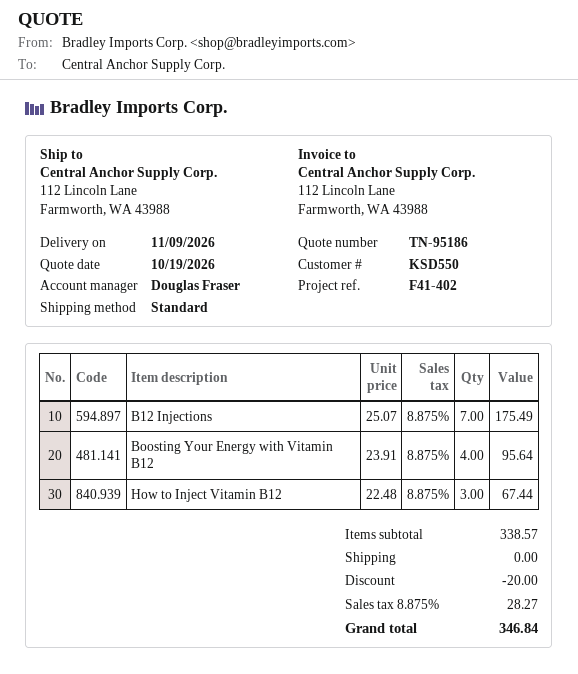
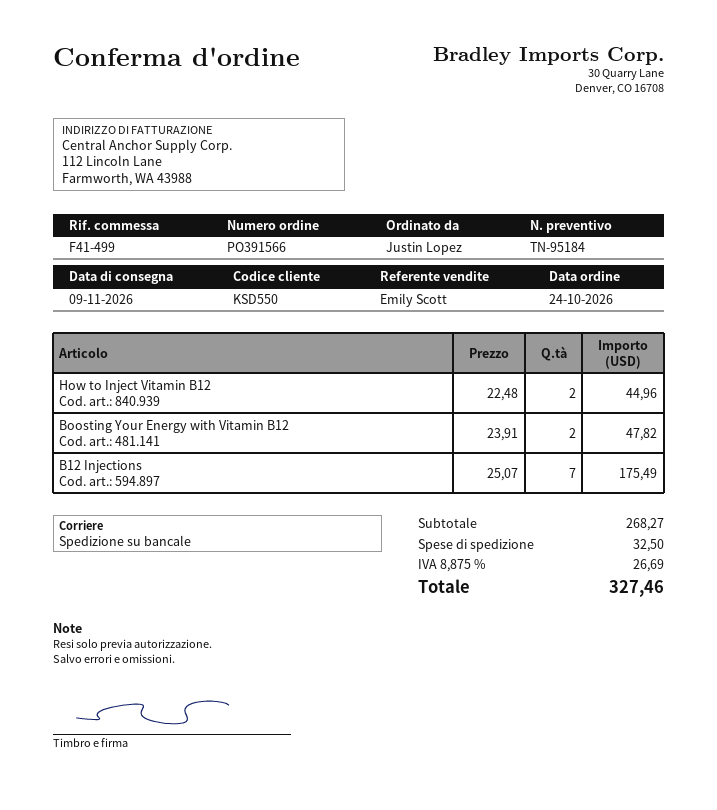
quote number: TN-95186 -> TN-95184
reference: F41-402 -> F41-499
sales rep: Douglas Fraser -> Emily Scott
shipping method: standard -> pallet freight
Boosting Your Energy with Vitamin B12: 4 x 23.91 = 95.64 -> 2 x 23.91 = 47.82
How to Inject Vitamin B12: 3 x 22.48 = 67.44 -> 2 x 22.48 = 44.96
subtotal: 338.57 -> 268.27
discount: 20.00 -> none
shipping: 0.00 -> 32.50
tax: 8.875% = 28.27 -> 8.875% = 26.69
total: 346.84 -> 327.46

